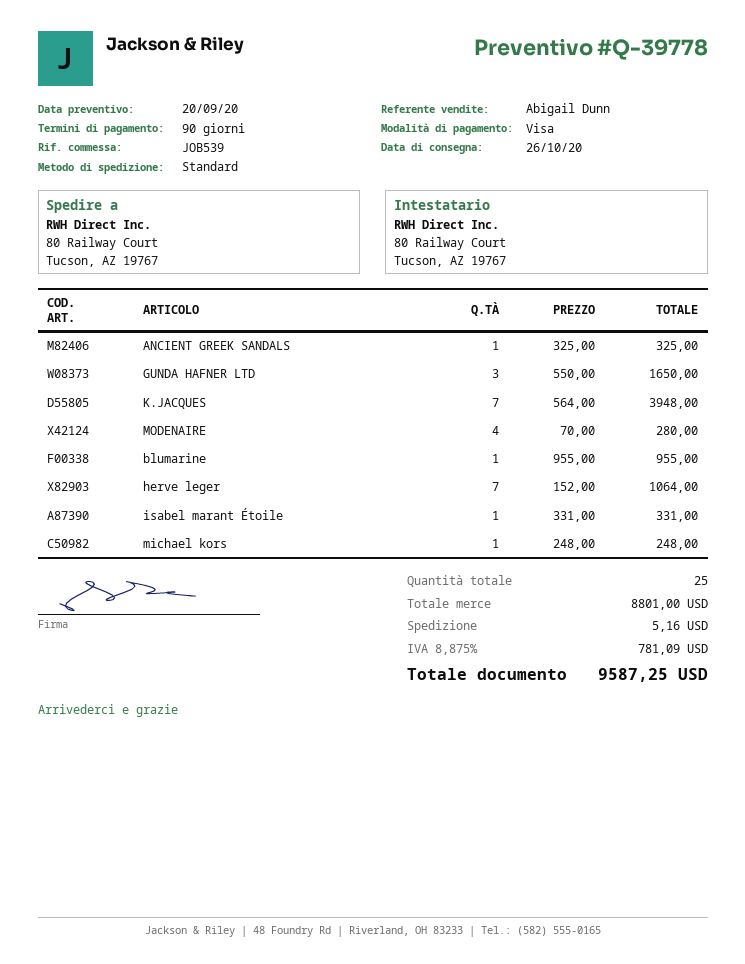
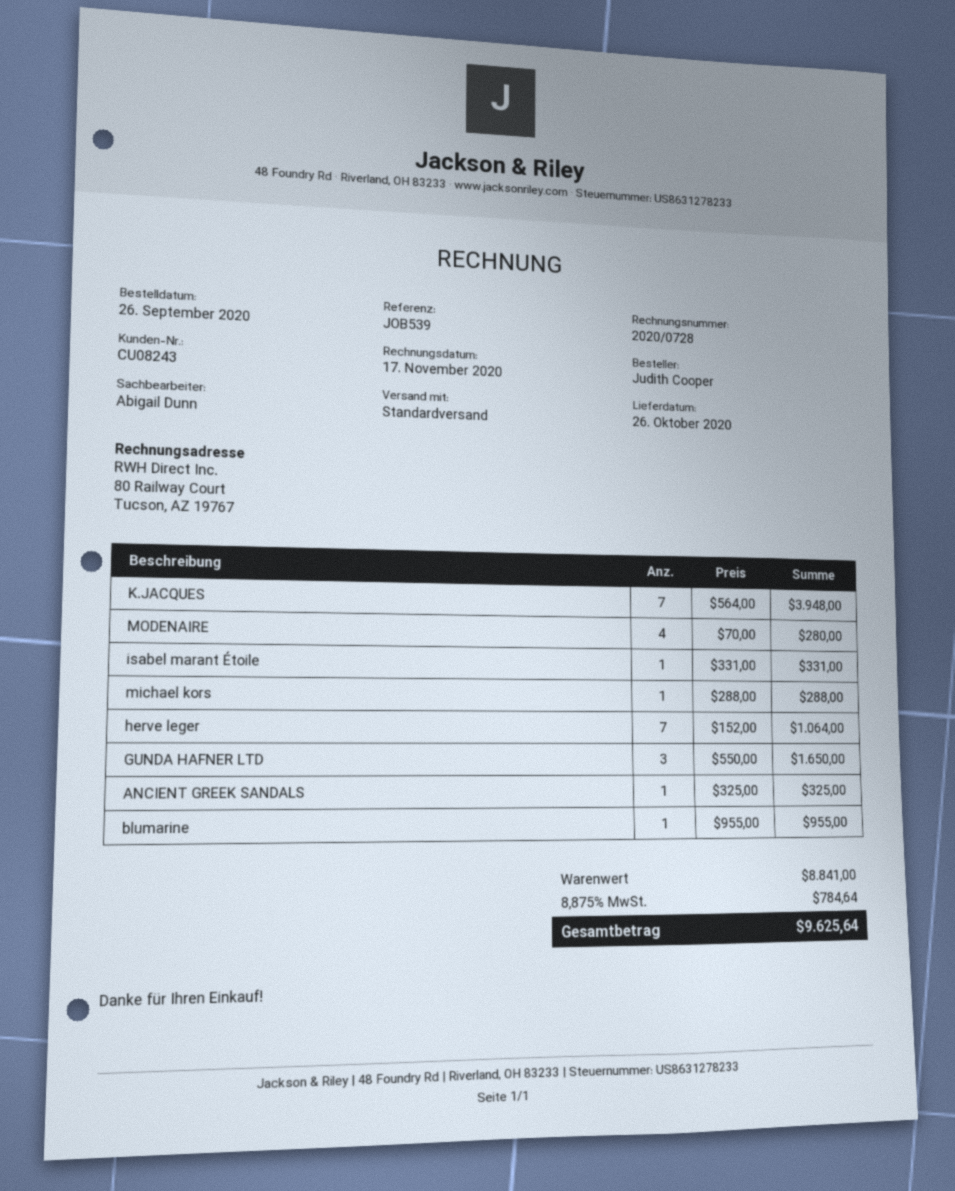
michael kors: 1 x 248.00 = 248.00 -> 1 x 288.00 = 288.00
subtotal: 8801.00 -> 8841.00
shipping: 5.16 -> none
tax: 8.875% = 781.09 -> 8.875% = 784.64
total: 9587.25 -> 9625.64

